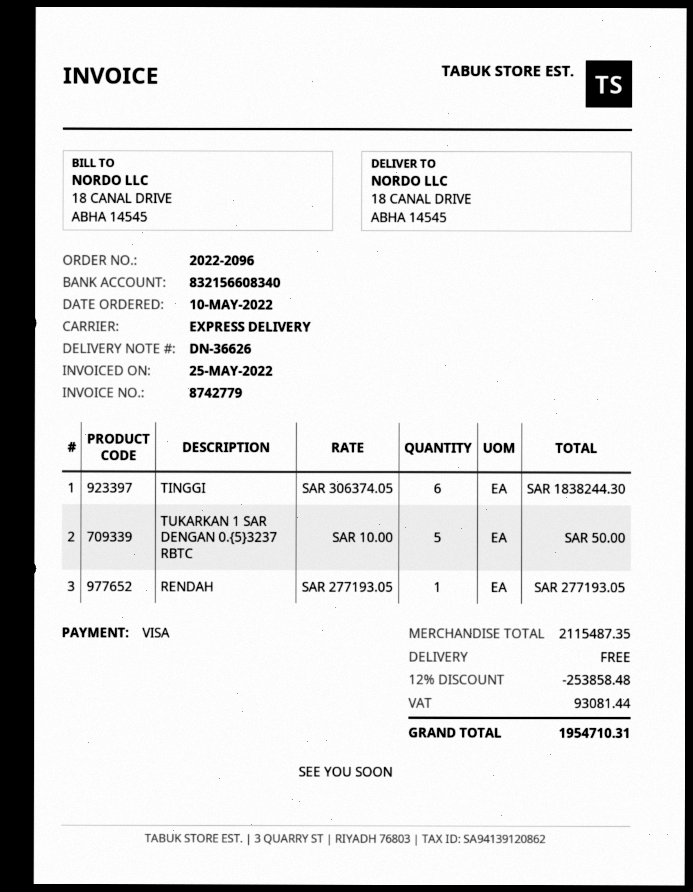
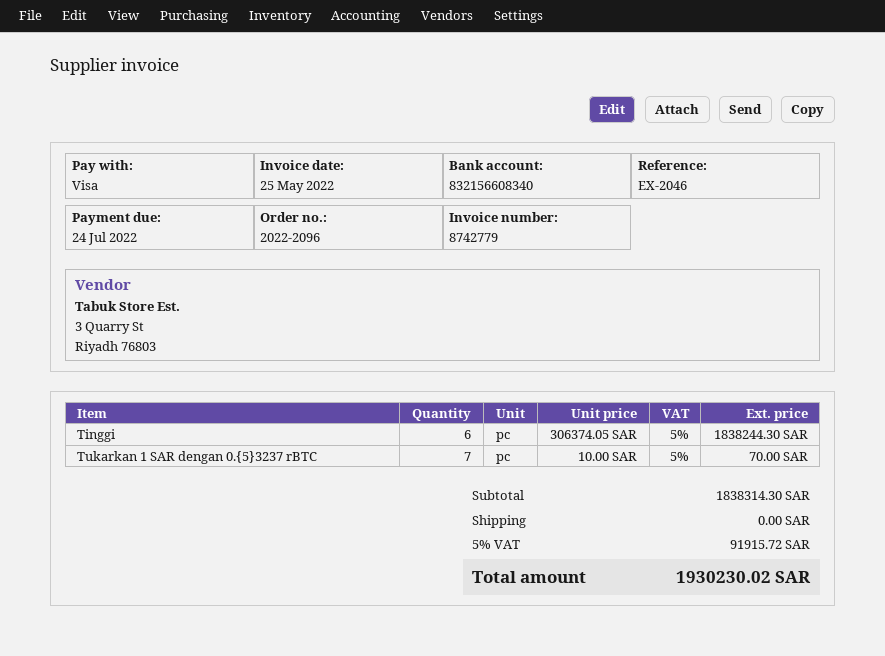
TUKARKAN 1 SAR DENGAN 0.{5}3237 RBTC: 5 x 10.00 = 50.00 -> 7 x 10.00 = 70.00
RENDAH: 1 x 277193.05 = 277193.05 -> none
subtotal: 2115487.35 -> 1838314.30
discount: 12% = 253858.48 -> none
tax: 93081.44 -> 91915.72
total: 1954710.31 -> 1930230.02

